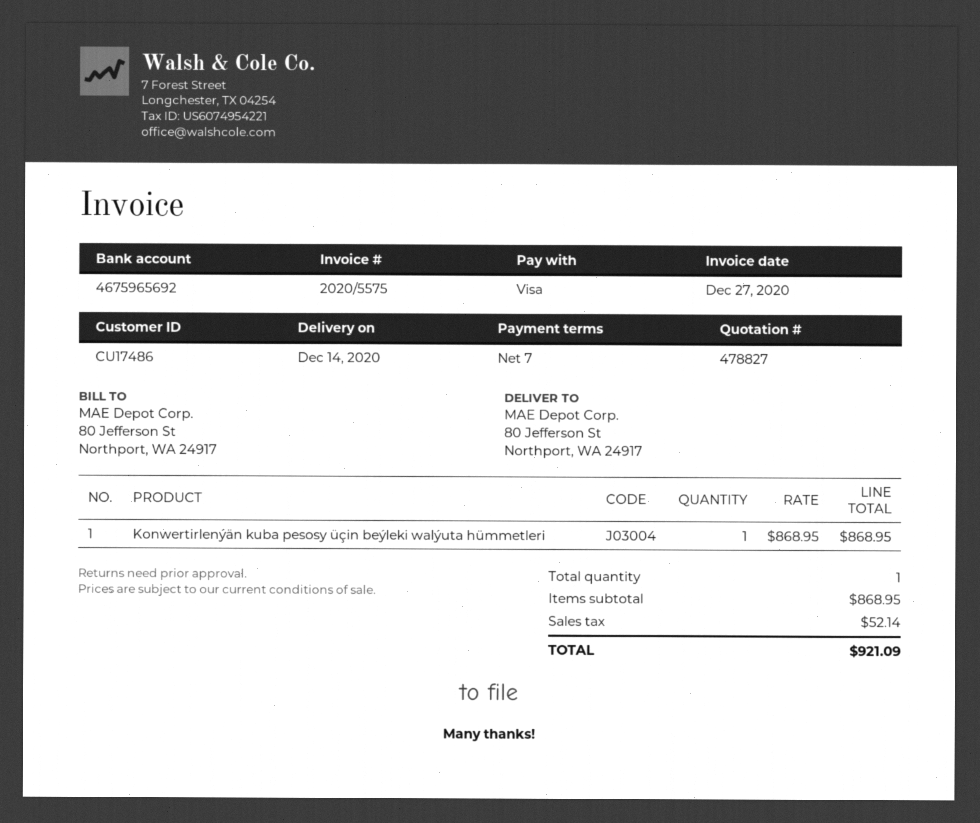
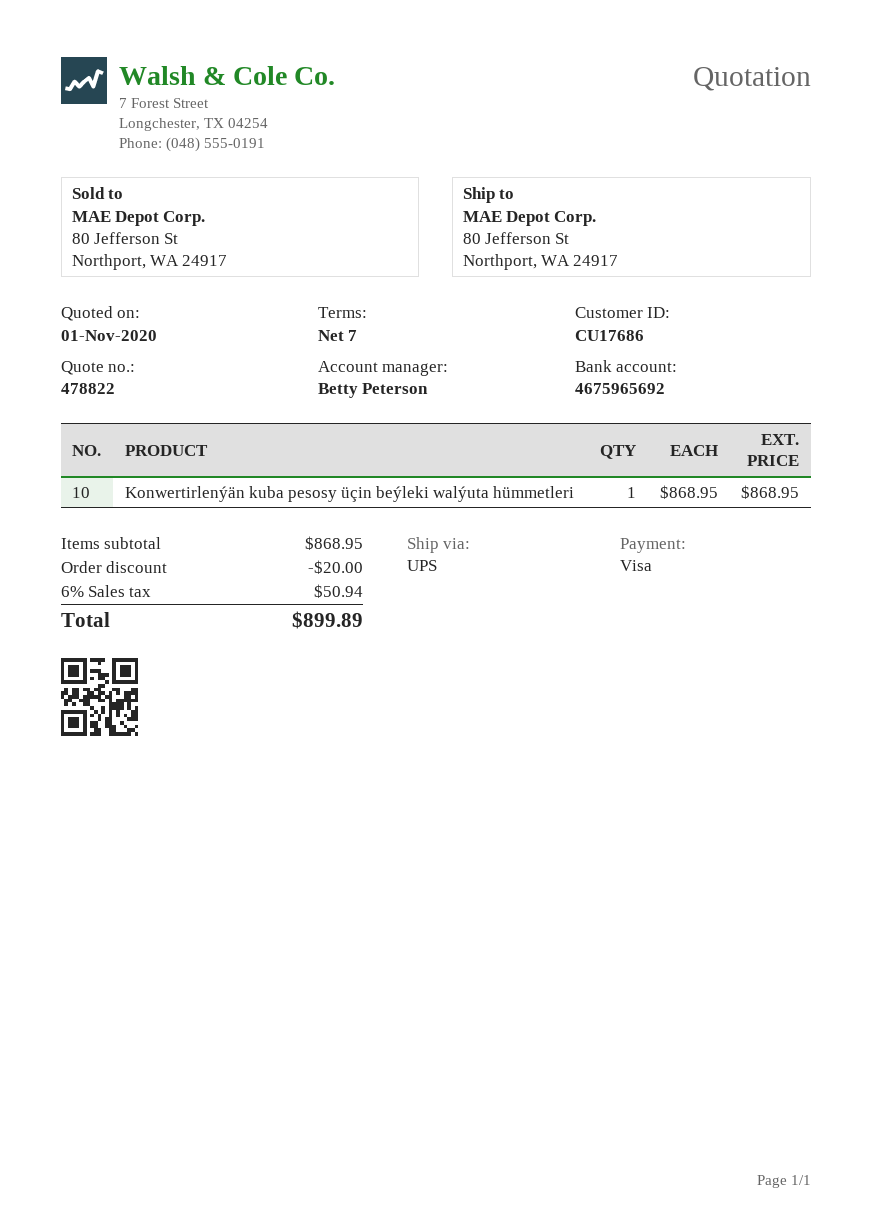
quote number: 478827 -> 478822
customer number: CU17486 -> CU17686
discount: none -> 20.00
tax: 52.14 -> 50.94
total: 921.09 -> 899.89

